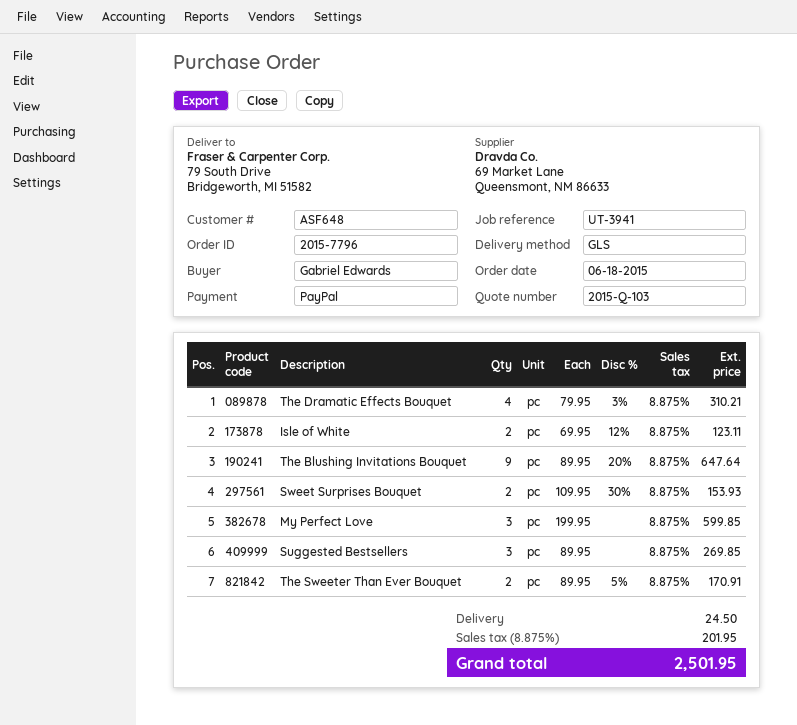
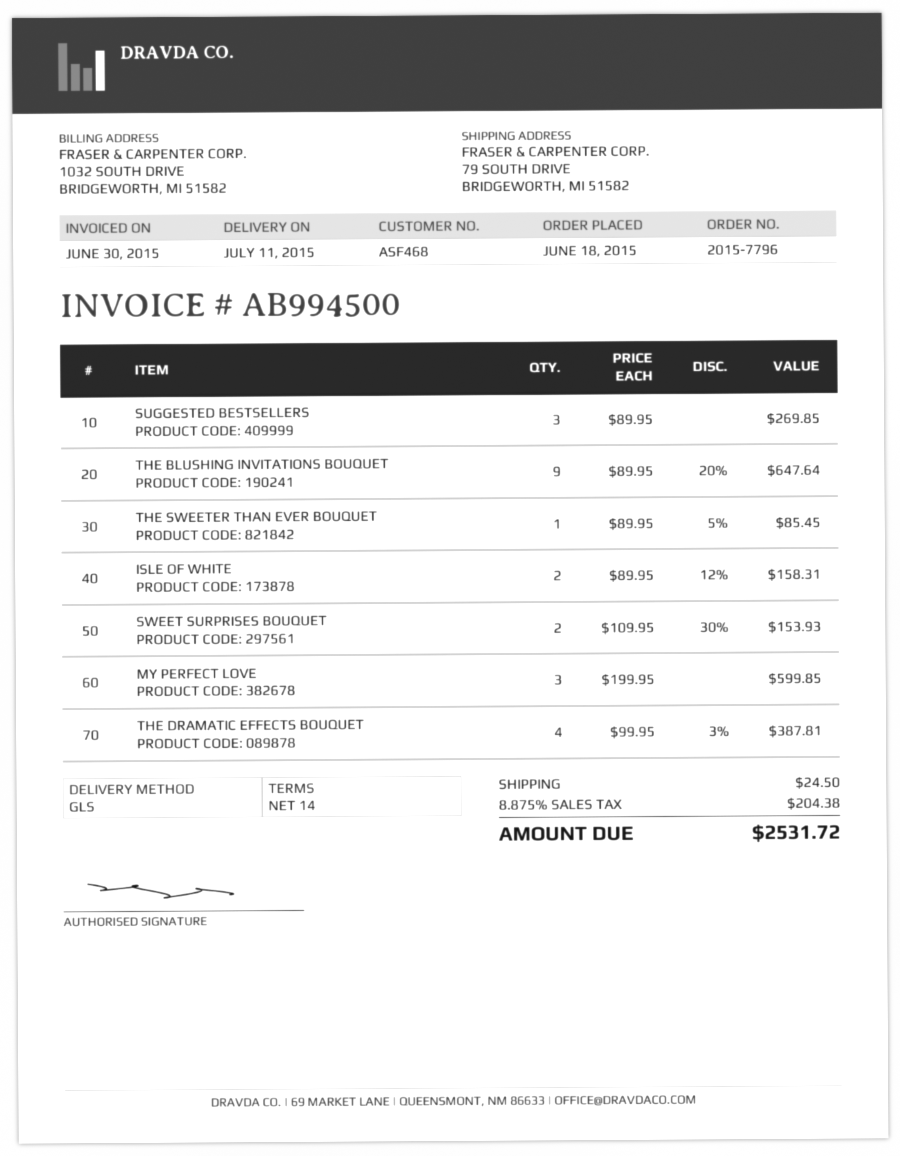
customer number: ASF648 -> ASF468
The Dramatic Effects Bouquet: 4 x 79.95 - 3% = 310.21 -> 4 x 99.95 - 3% = 387.81
Isle of White: 2 x 69.95 - 12% = 123.11 -> 2 x 89.95 - 12% = 158.31
The Sweeter Than Ever Bouquet: 2 x 89.95 - 5% = 170.91 -> 1 x 89.95 - 5% = 85.45
tax: 8.875% = 201.95 -> 8.875% = 204.38
total: 2501.95 -> 2531.72

